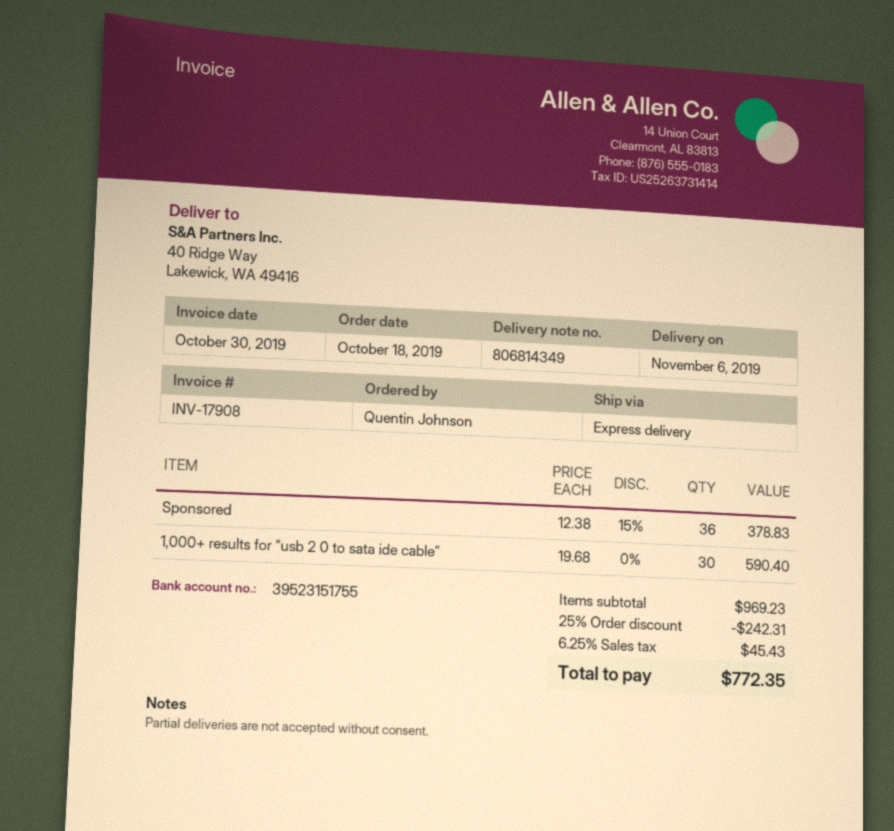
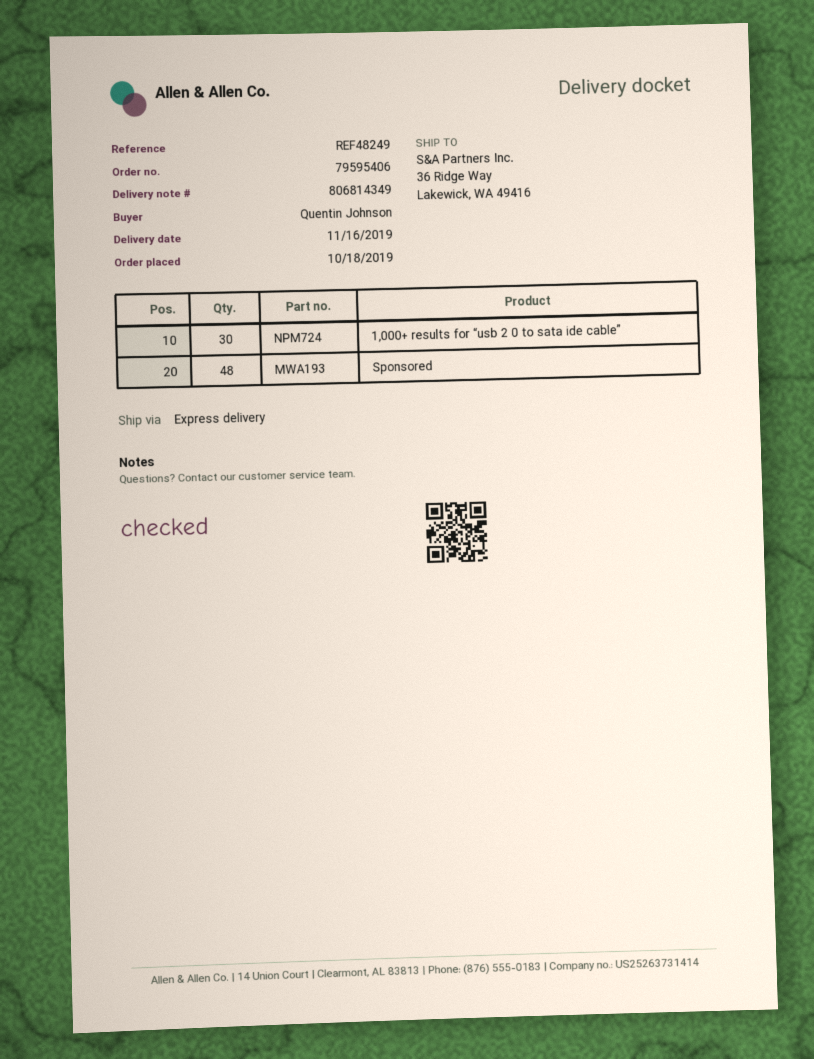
delivery date: 2019-11-06 -> 2019-11-16
ship to: 40 Ridge Way, Lakewick, WA 49416 -> 36 Ridge Way, Lakewick, WA 49416
Sponsored: 36 -> 48

